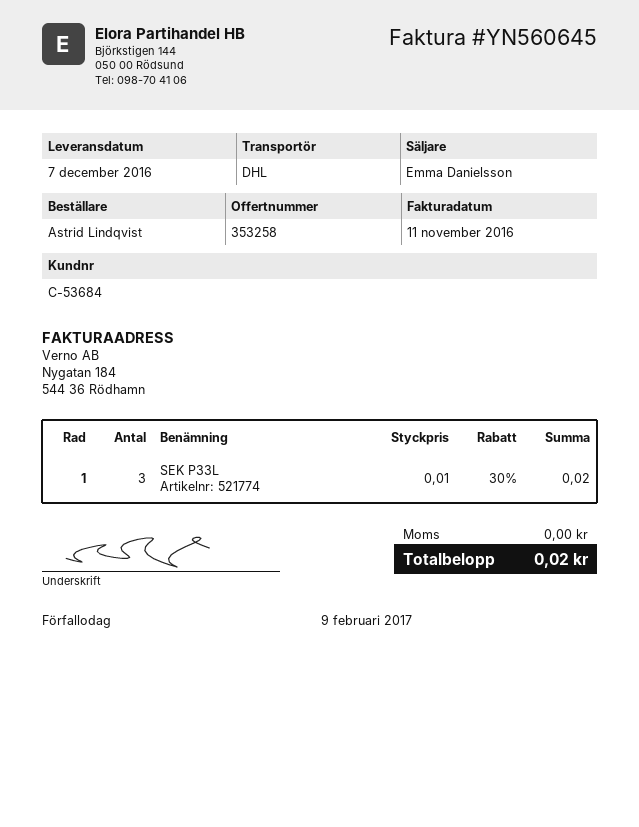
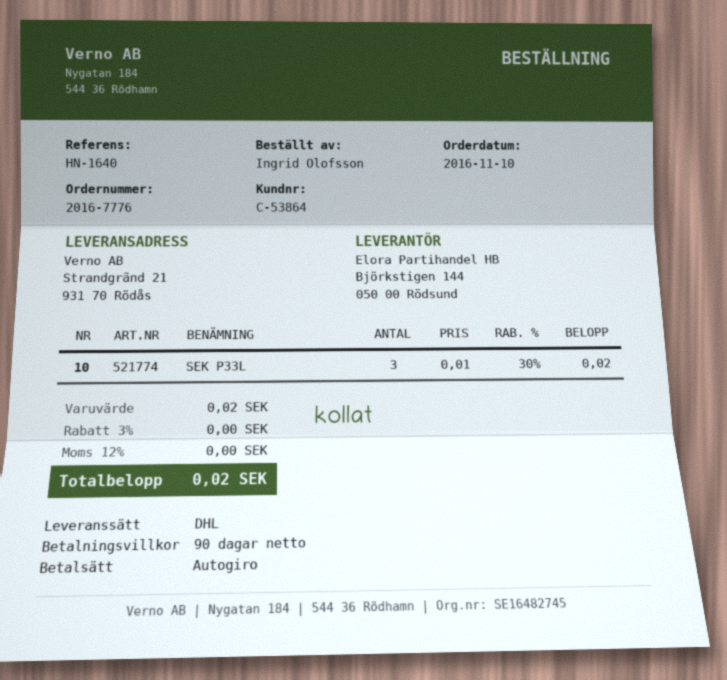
customer number: C-53684 -> C-53864
ordered by: Astrid Lindqvist -> Ingrid Olofsson
discount: none -> 3% = 0.00

